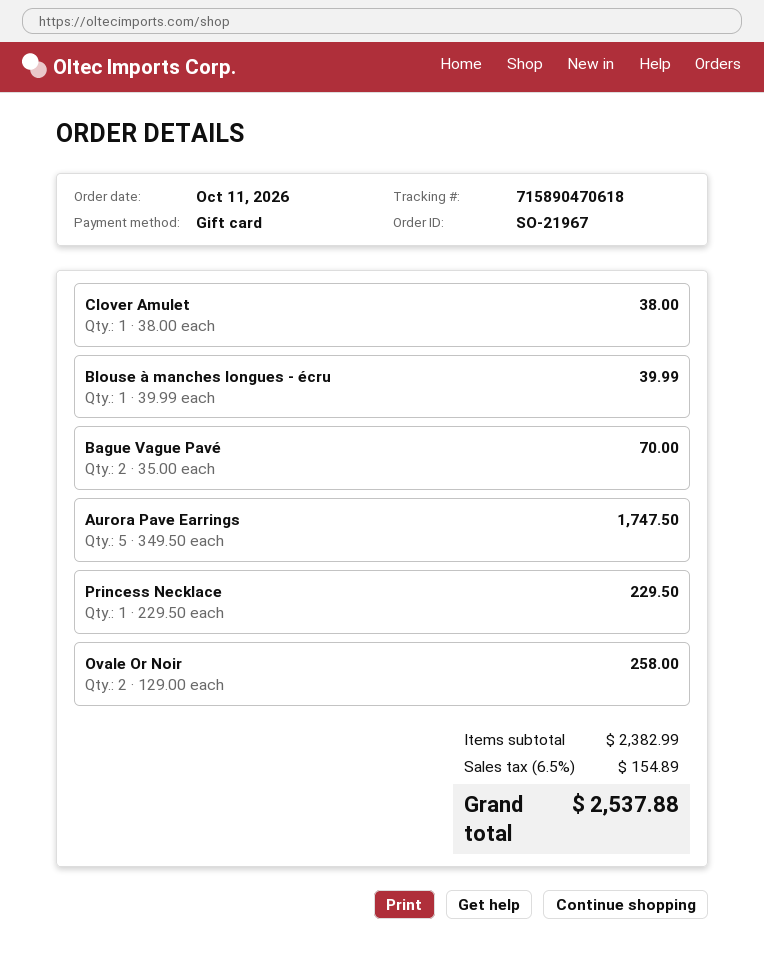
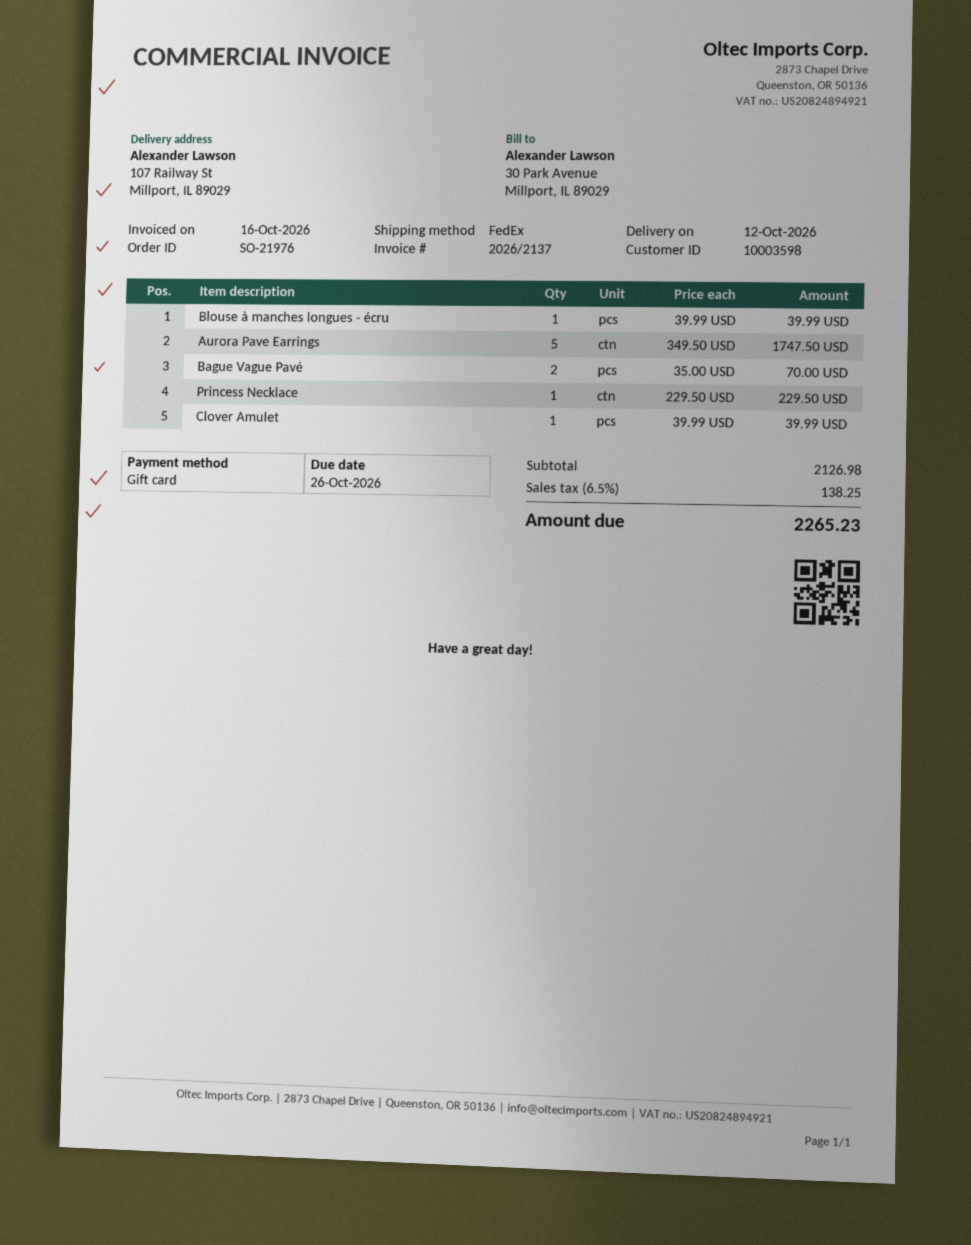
order number: SO-21967 -> SO-21976
Clover Amulet: 1 x 38.00 = 38.00 -> 1 x 39.99 = 39.99
Ovale Or Noir: 2 x 129.00 = 258.00 -> none
subtotal: 2382.99 -> 2126.98
tax: 6.5% = 154.89 -> 6.5% = 138.25
total: 2537.88 -> 2265.23

